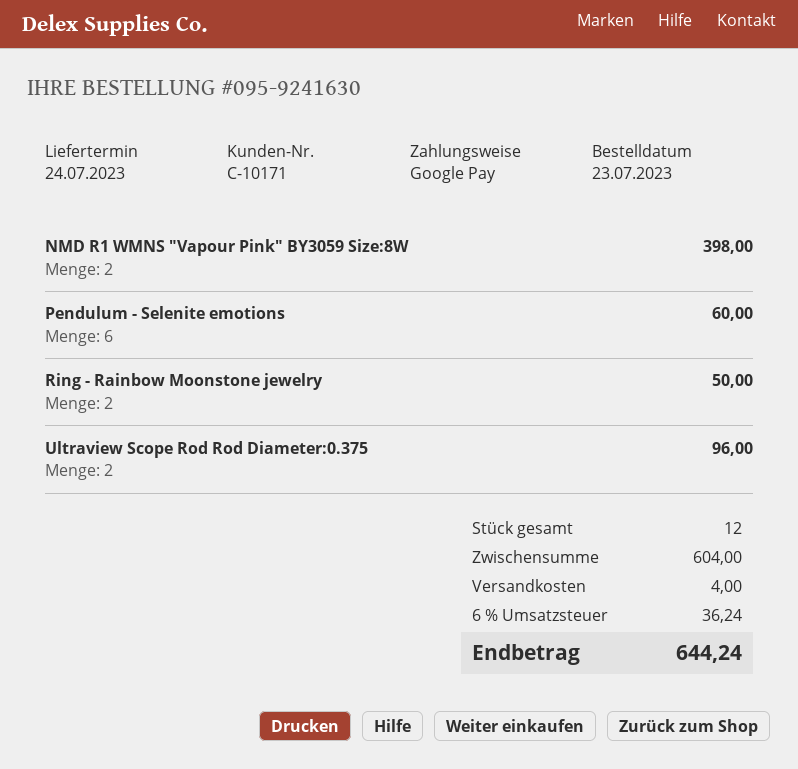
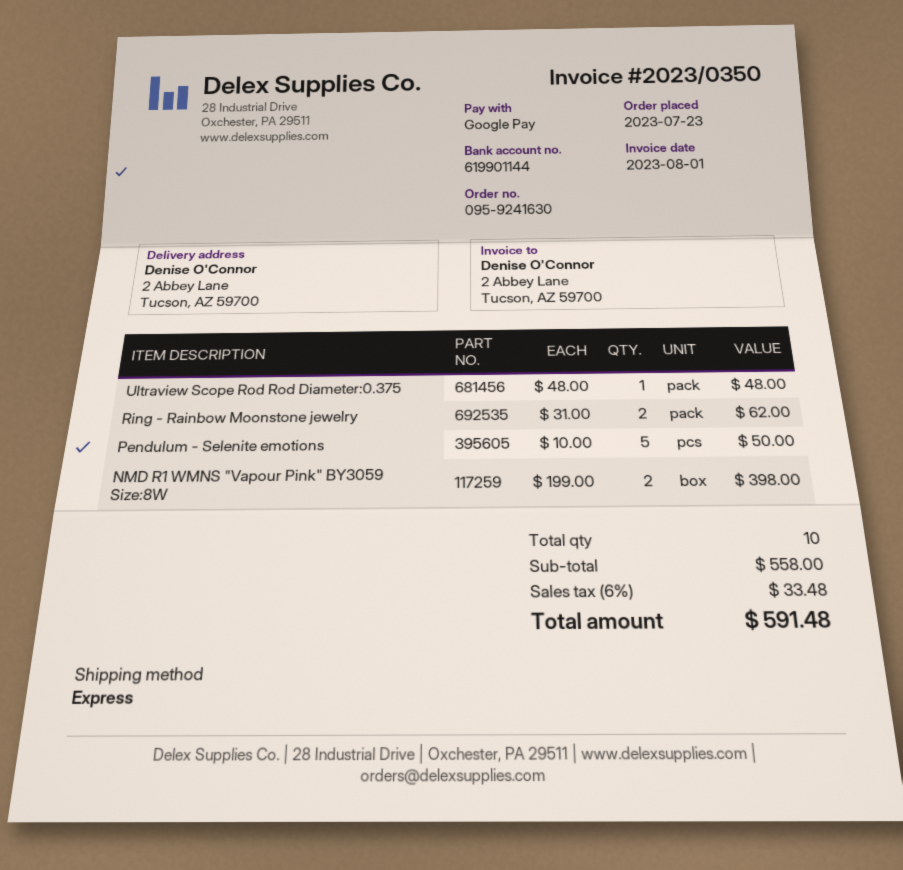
Pendulum - Selenite emotions: 6 for 60.00 -> 5 for 50.00
Ring - Rainbow Moonstone jewelry: 2 for 50.00 -> 2 for 62.00
Ultraview Scope Rod Rod Diameter:0.375: 2 for 96.00 -> 1 for 48.00
total quantity: 12 -> 10
subtotal: 604.00 -> 558.00
shipping: 4.00 -> none
tax: 6% = 36.24 -> 6% = 33.48
total: 644.24 -> 591.48

